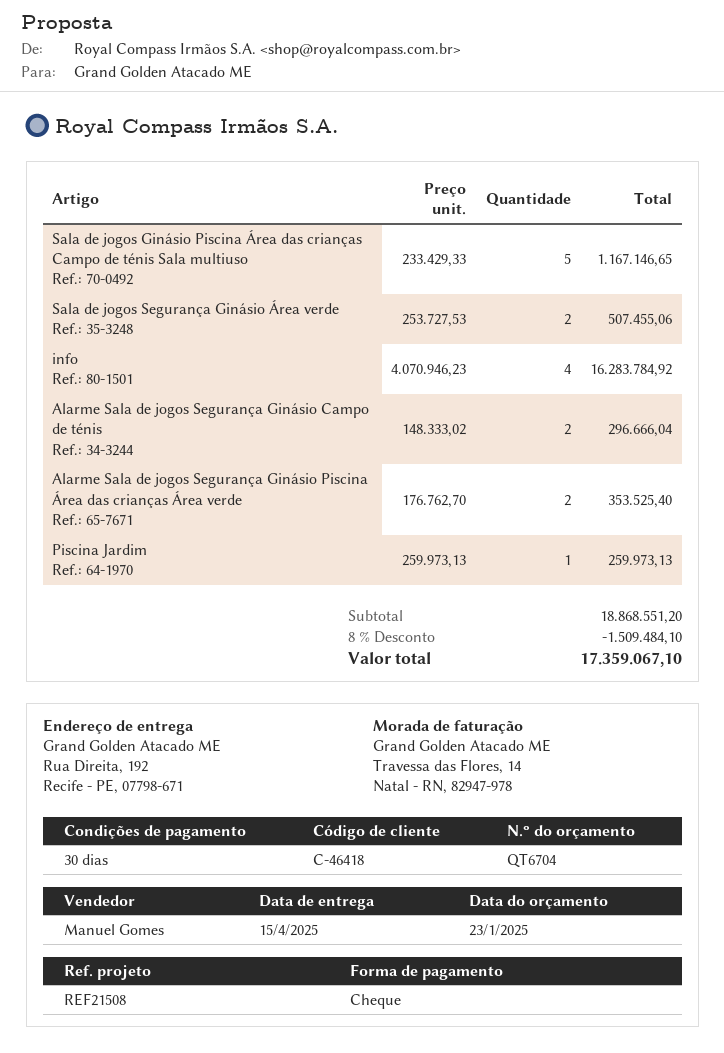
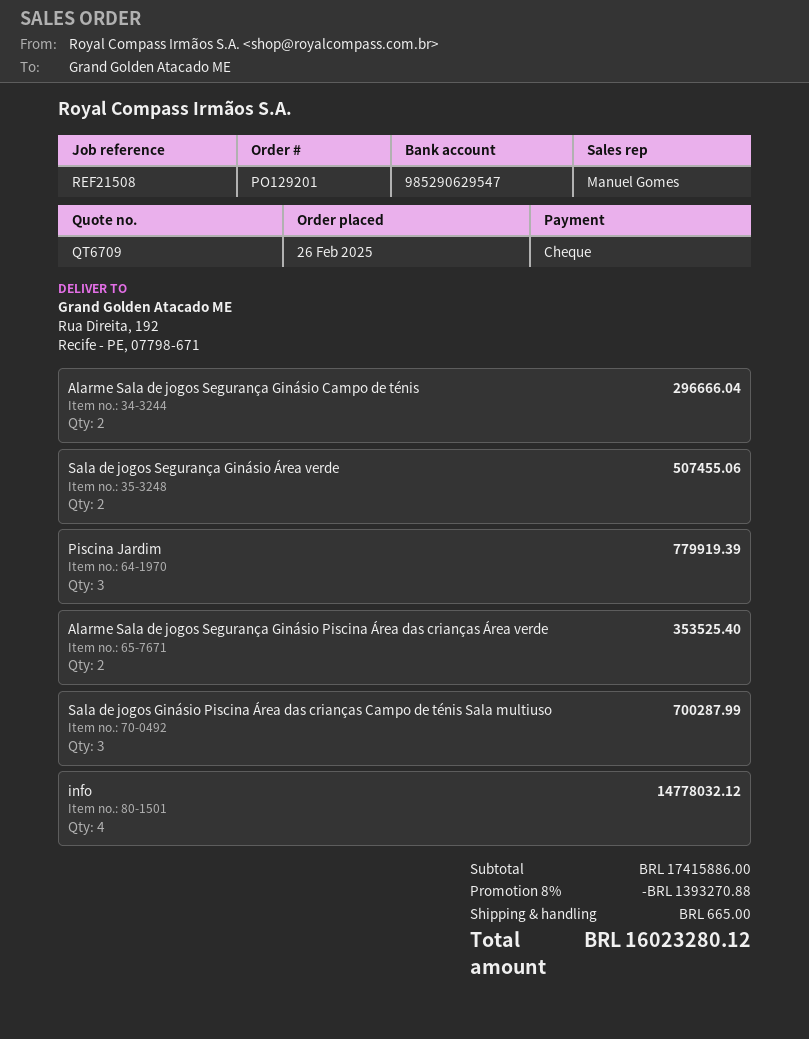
quote number: QT6704 -> QT6709
Sala de jogos Ginásio Piscina Área das crianças Campo de ténis Sala multiuso: 5 for 1167146.65 -> 3 for 700287.99
info: 4 for 16283784.92 -> 4 for 14778032.12
Piscina Jardim: 1 for 259973.13 -> 3 for 779919.39
subtotal: 18868551.20 -> 17415886.00
discount: 8% = 1509484.10 -> 8% = 1393270.88
shipping: none -> 665.00
total: 17359067.10 -> 16023280.12

